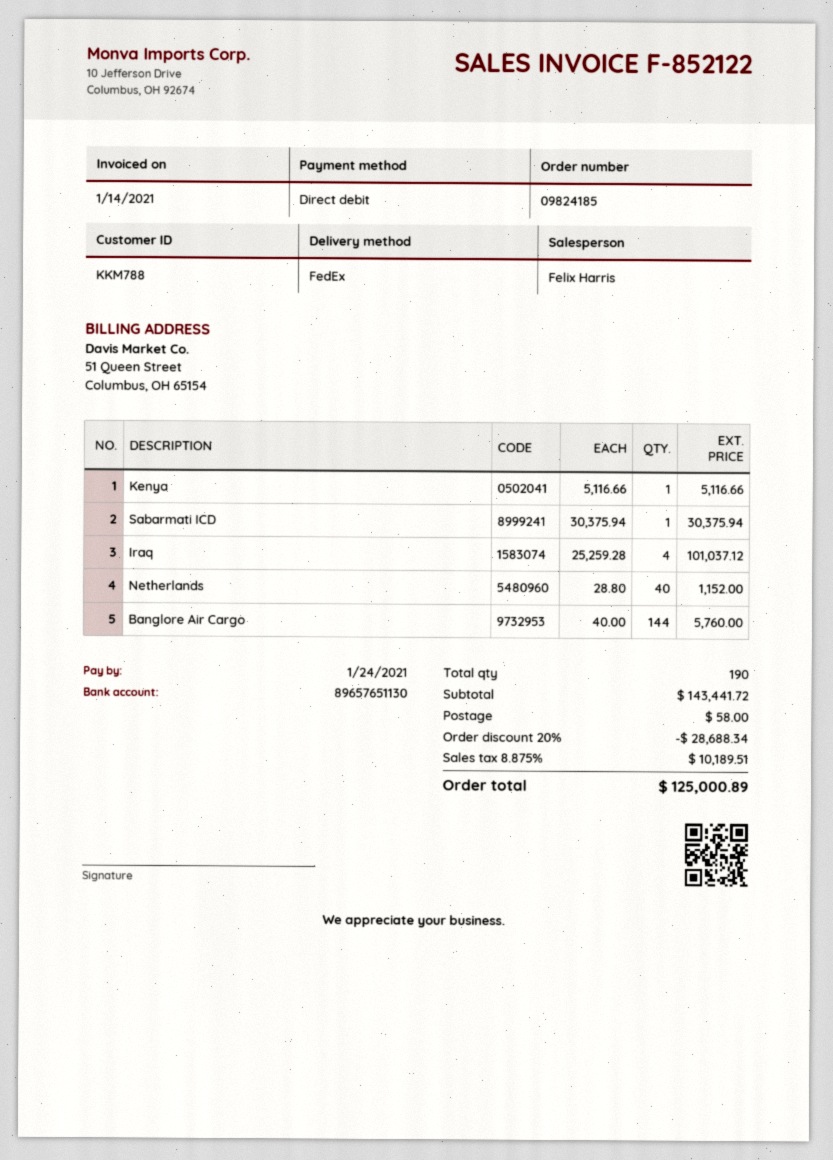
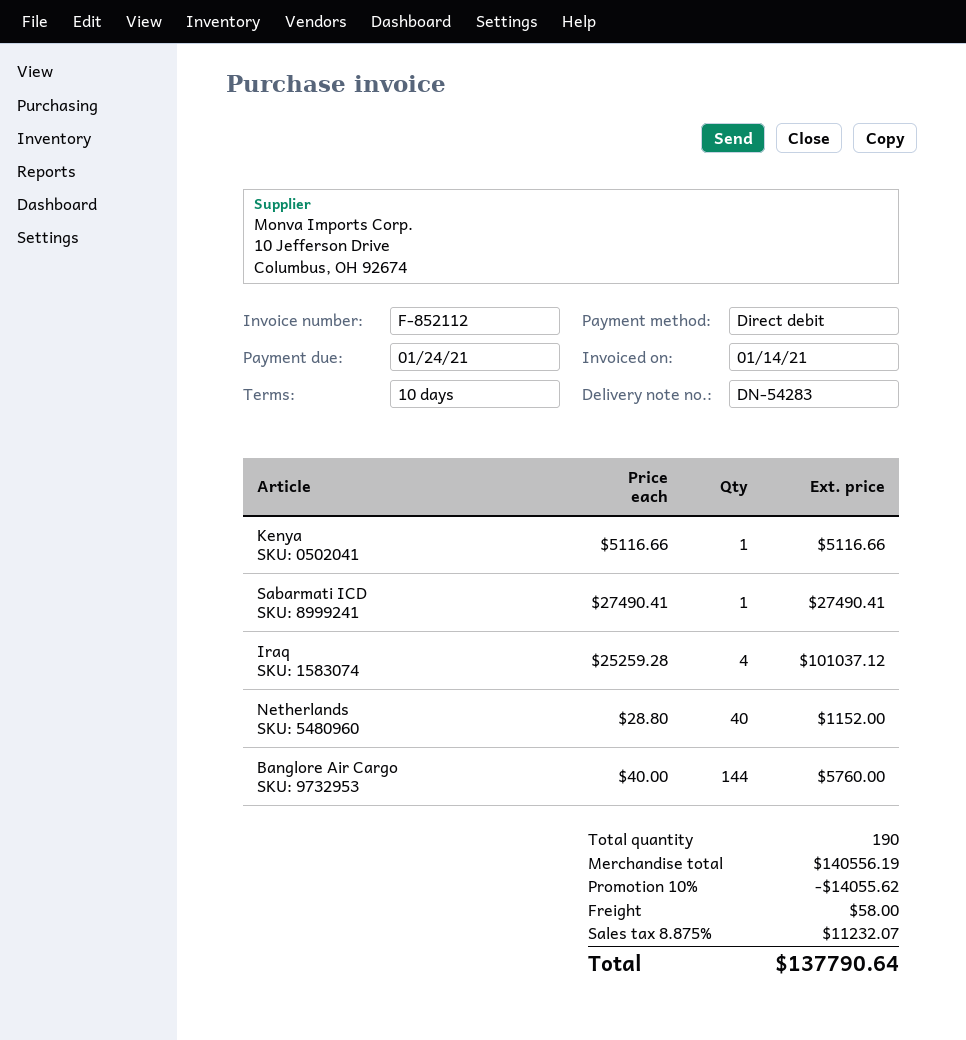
invoice number: F-852122 -> F-852112
Sabarmati ICD: 1 x 30375.94 = 30375.94 -> 1 x 27490.41 = 27490.41
subtotal: 143441.72 -> 140556.19
discount: 20% = 28688.34 -> 10% = 14055.62
tax: 8.875% = 10189.51 -> 8.875% = 11232.07
total: 125000.89 -> 137790.64

